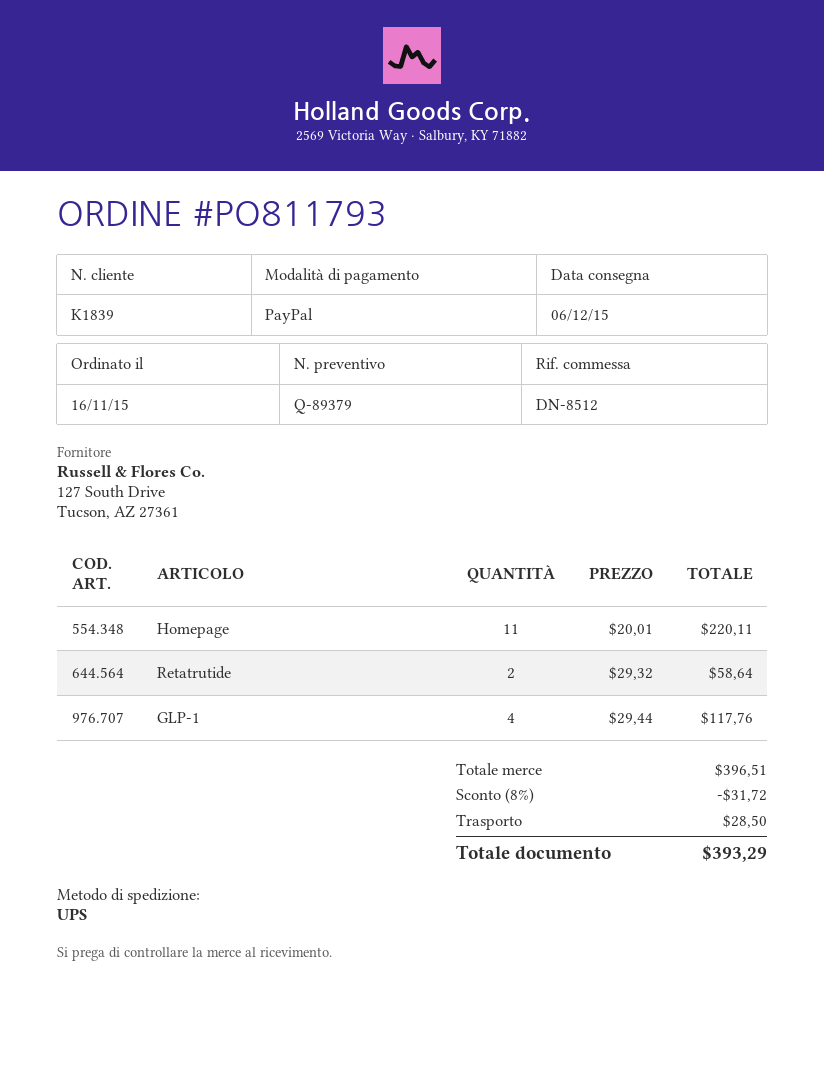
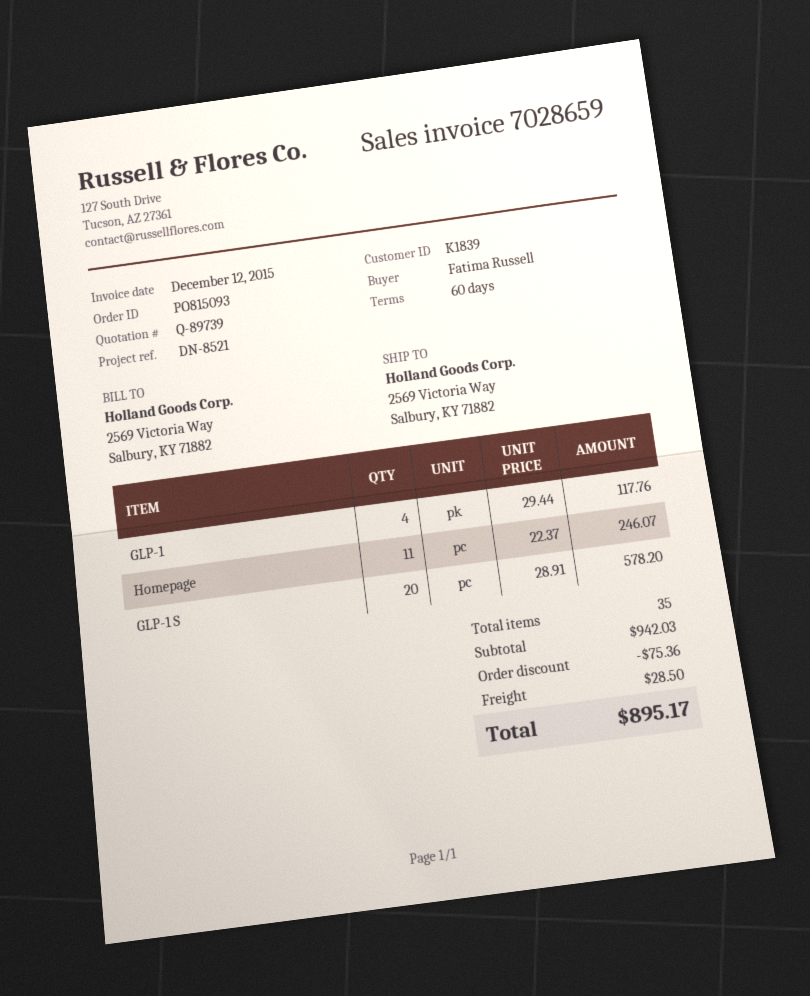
quote number: Q-89379 -> Q-89739
order number: PO811793 -> PO815093
reference: DN-8512 -> DN-8521
Homepage: 11 x 20.01 = 220.11 -> 11 x 22.37 = 246.07
Retatrutide: 2 x 29.32 = 58.64 -> none
GLP-1 S: none -> 20 x 28.91 = 578.20
subtotal: 396.51 -> 942.03
discount: 31.72 -> 75.36
total: 393.29 -> 895.17

